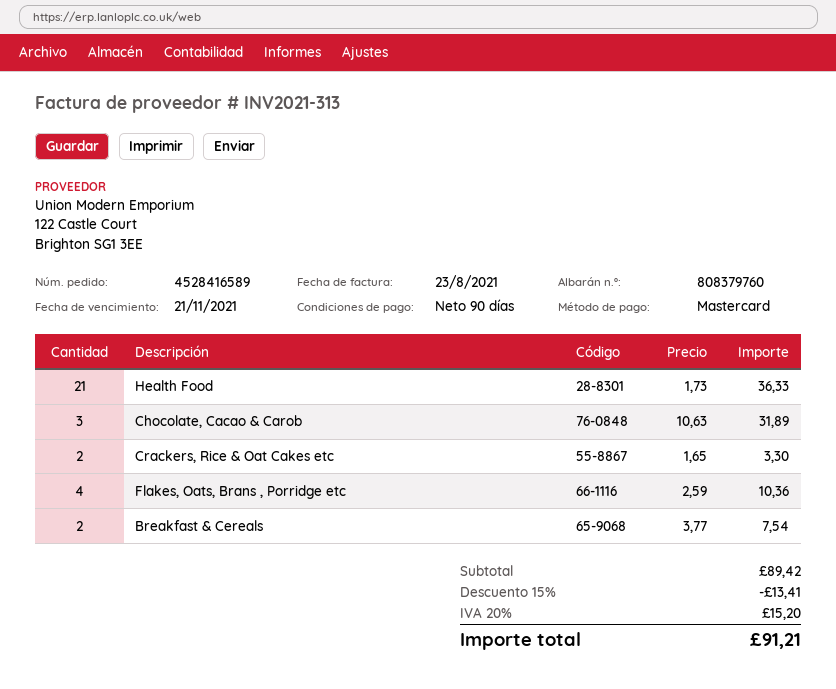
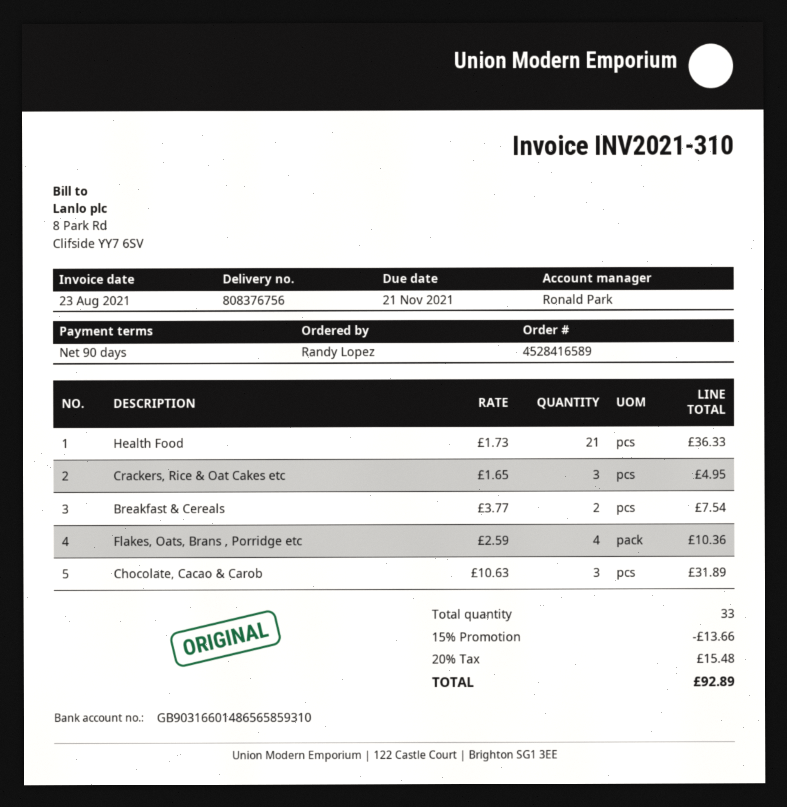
delivery note number: 808379760 -> 808376756
invoice number: INV2021-313 -> INV2021-310
Crackers, Rice & Oat Cakes etc: 2 x 1.65 = 3.30 -> 3 x 1.65 = 4.95
discount: 15% = 13.41 -> 15% = 13.66
tax: 20% = 15.20 -> 20% = 15.48
total: 91.21 -> 92.89

